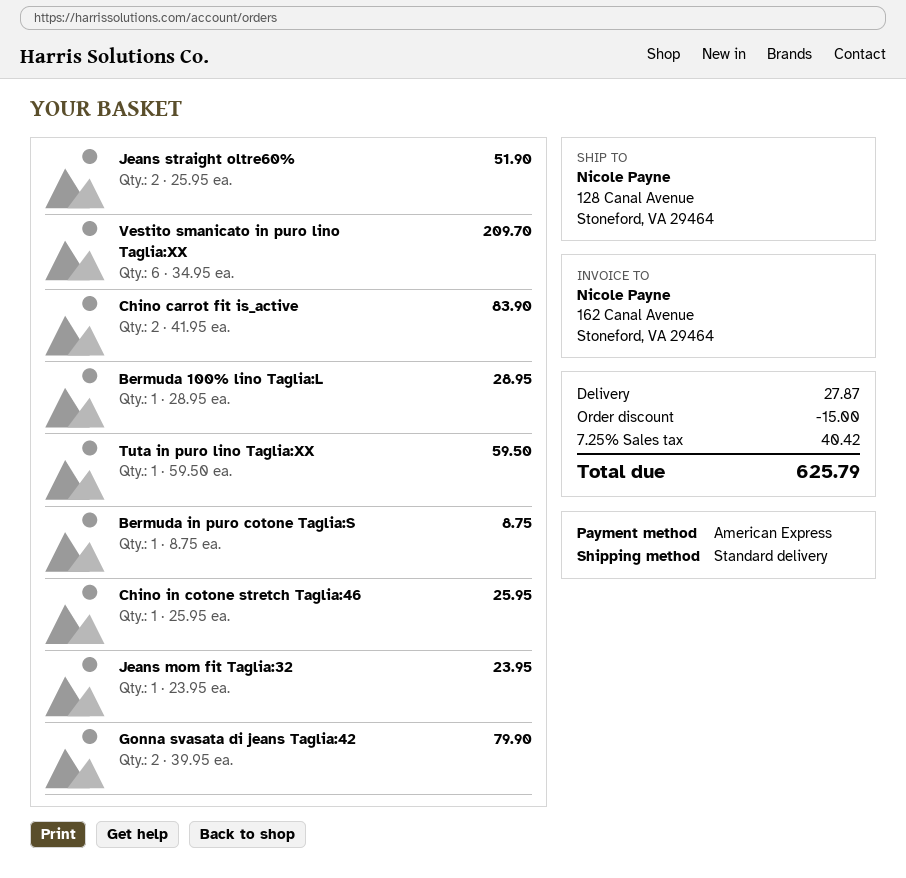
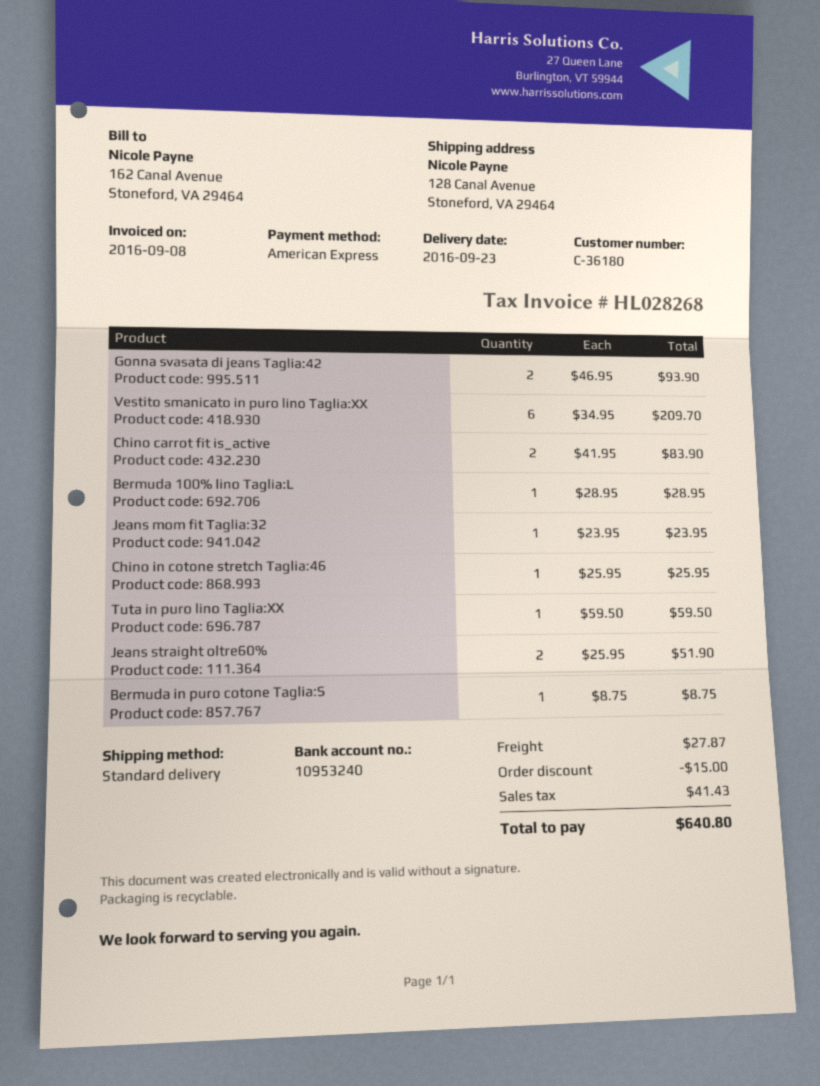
Gonna svasata di jeans Taglia:42: 2 x 39.95 = 79.90 -> 2 x 46.95 = 93.90
tax: 40.42 -> 41.43
total: 625.79 -> 640.80

